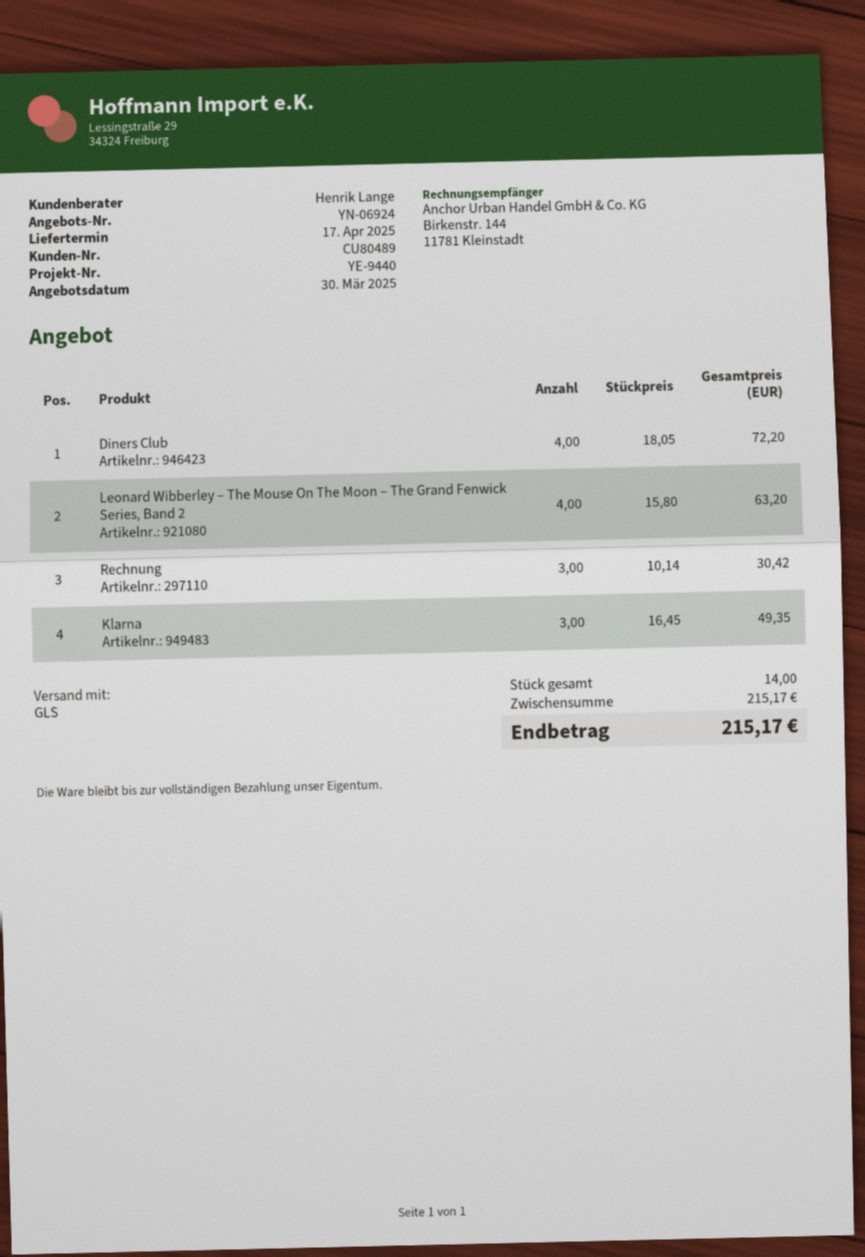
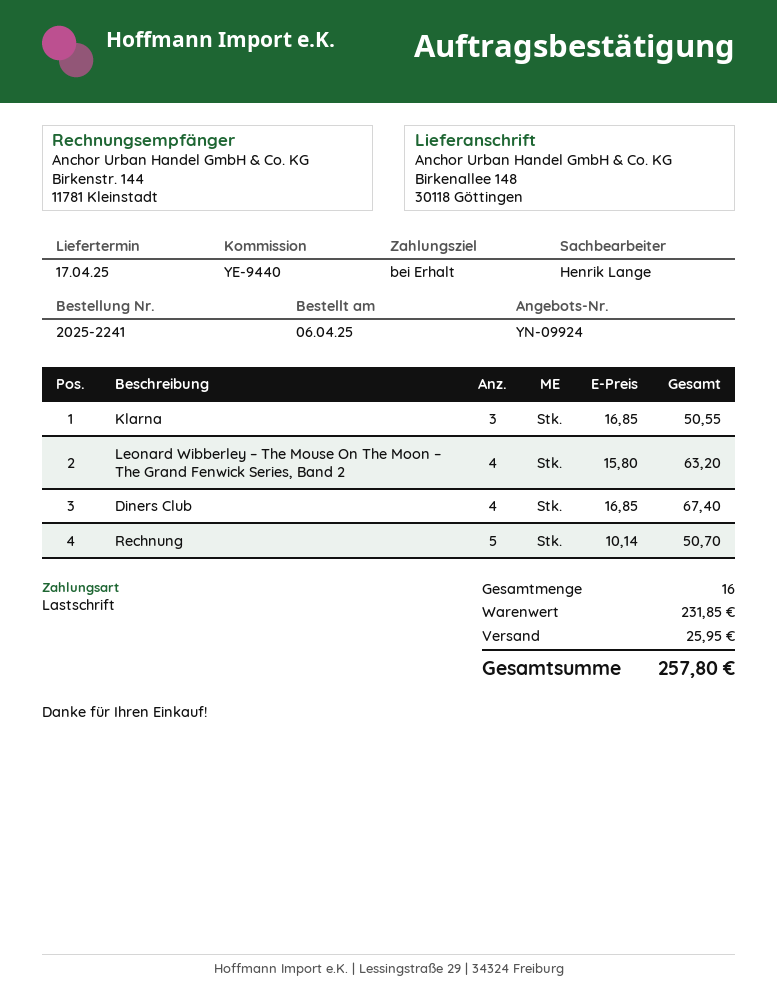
quote number: YN-06924 -> YN-09924
Diners Club: 4 x 18.05 = 72.20 -> 4 x 16.85 = 67.40
Rechnung: 3 x 10.14 = 30.42 -> 5 x 10.14 = 50.70
Klarna: 3 x 16.45 = 49.35 -> 3 x 16.85 = 50.55
total quantity: 14 -> 16
subtotal: 215.17 -> 231.85
shipping: none -> 25.95
total: 215.17 -> 257.80

